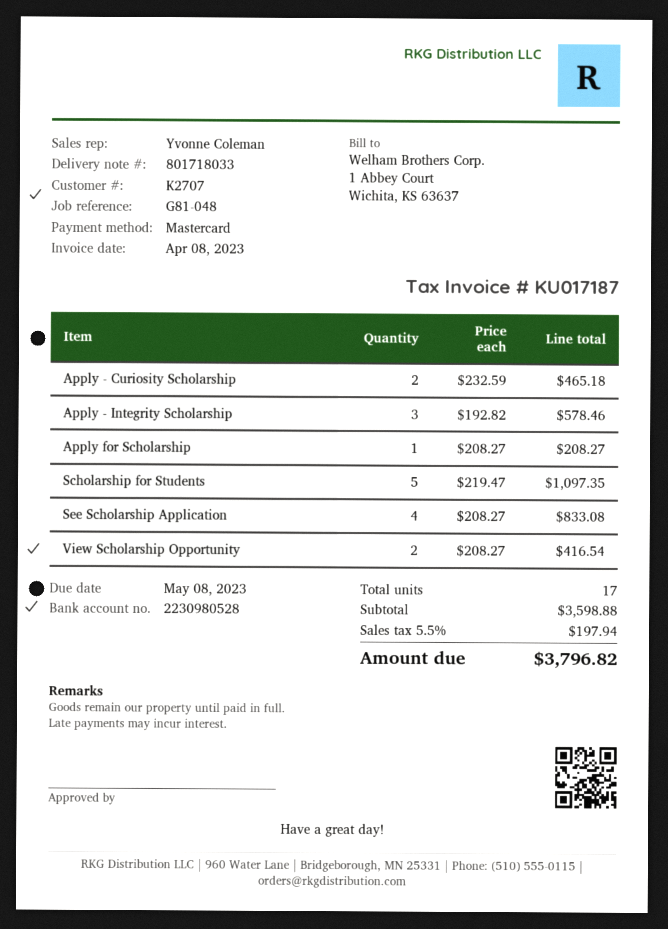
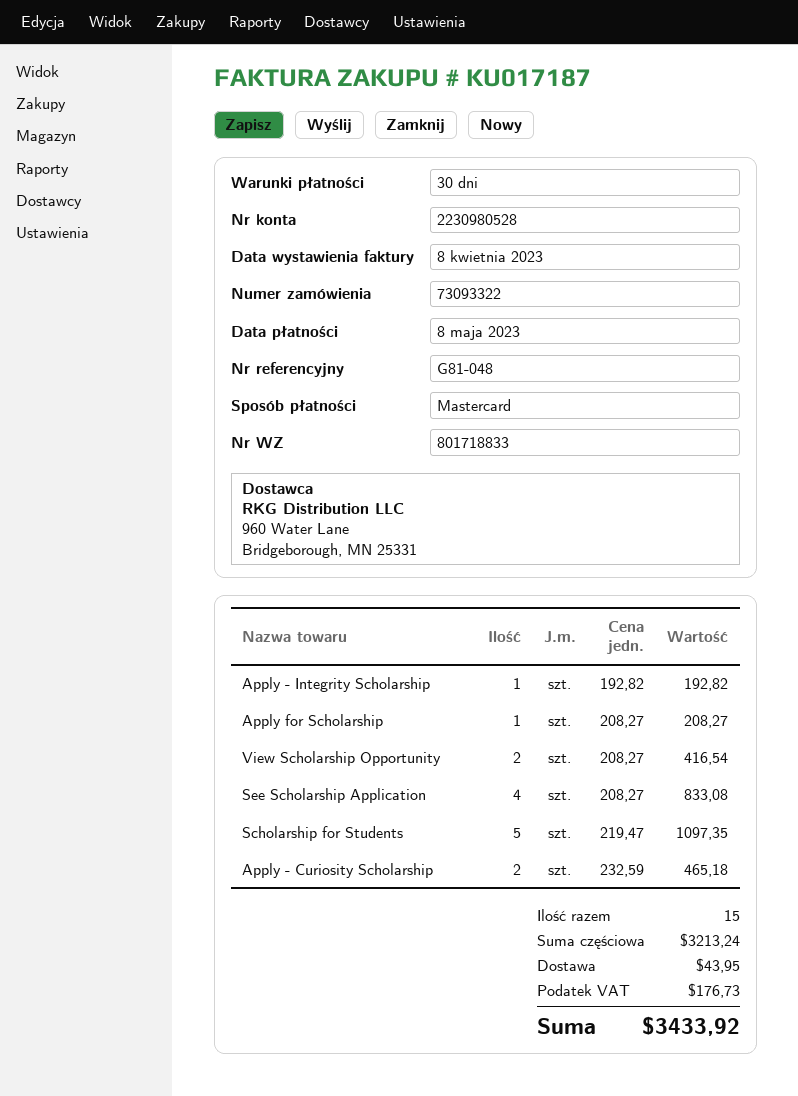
delivery note number: 801718033 -> 801718833
Apply - Integrity Scholarship: 3 x 192.82 = 578.46 -> 1 x 192.82 = 192.82
total quantity: 17 -> 15
subtotal: 3598.88 -> 3213.24
shipping: none -> 43.95
tax: 197.94 -> 176.73
total: 3796.82 -> 3433.92

